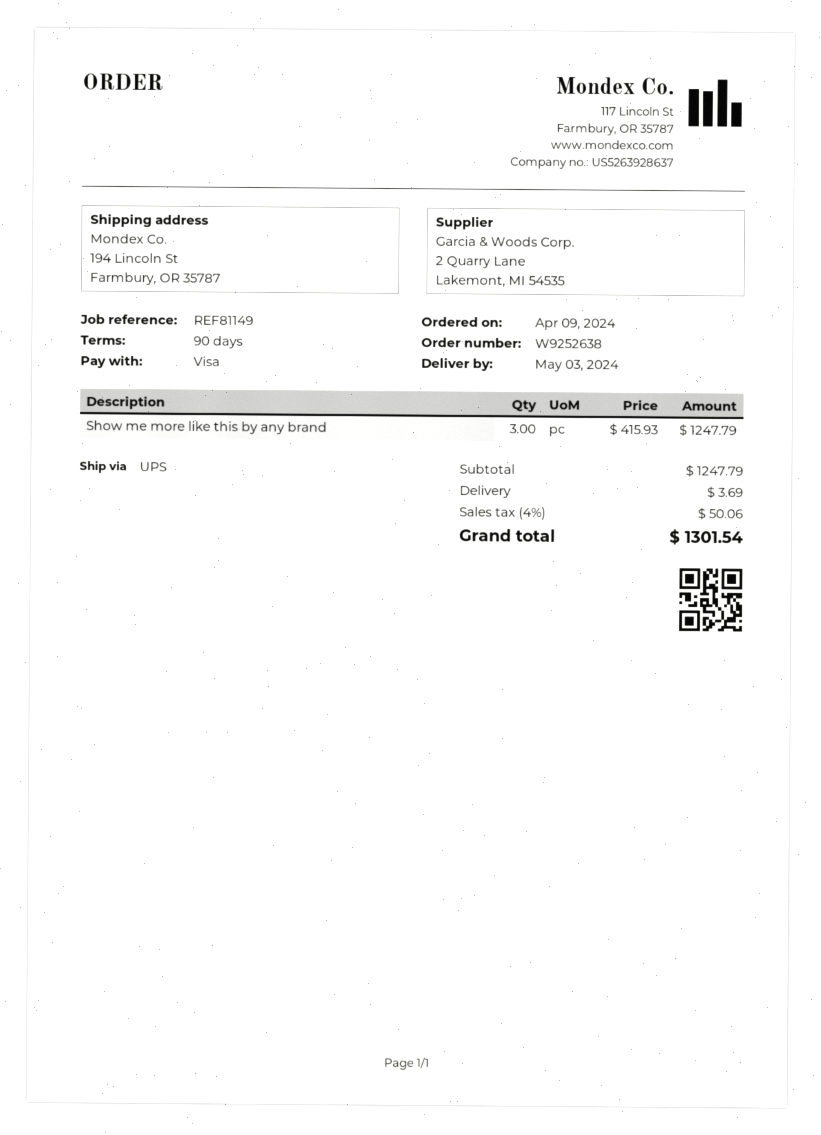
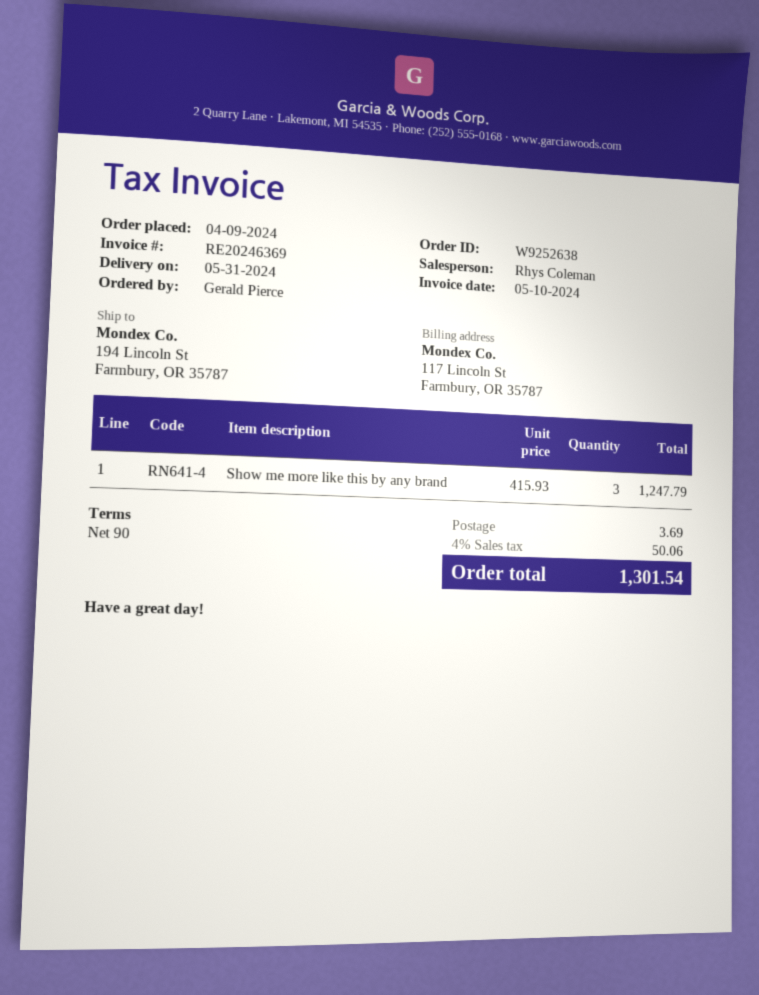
delivery date: 2024-05-03 -> 2024-05-31

